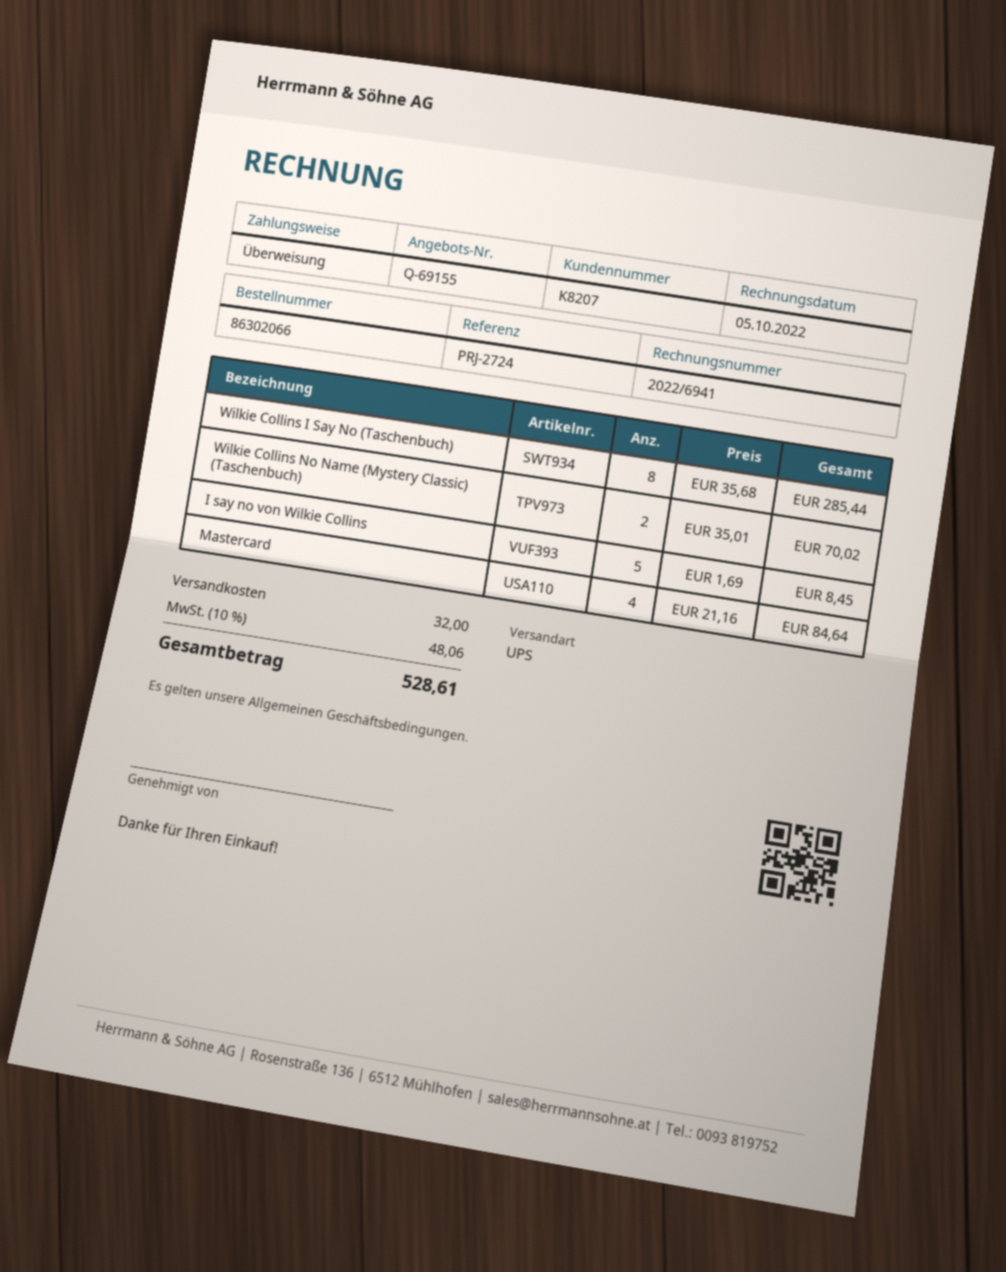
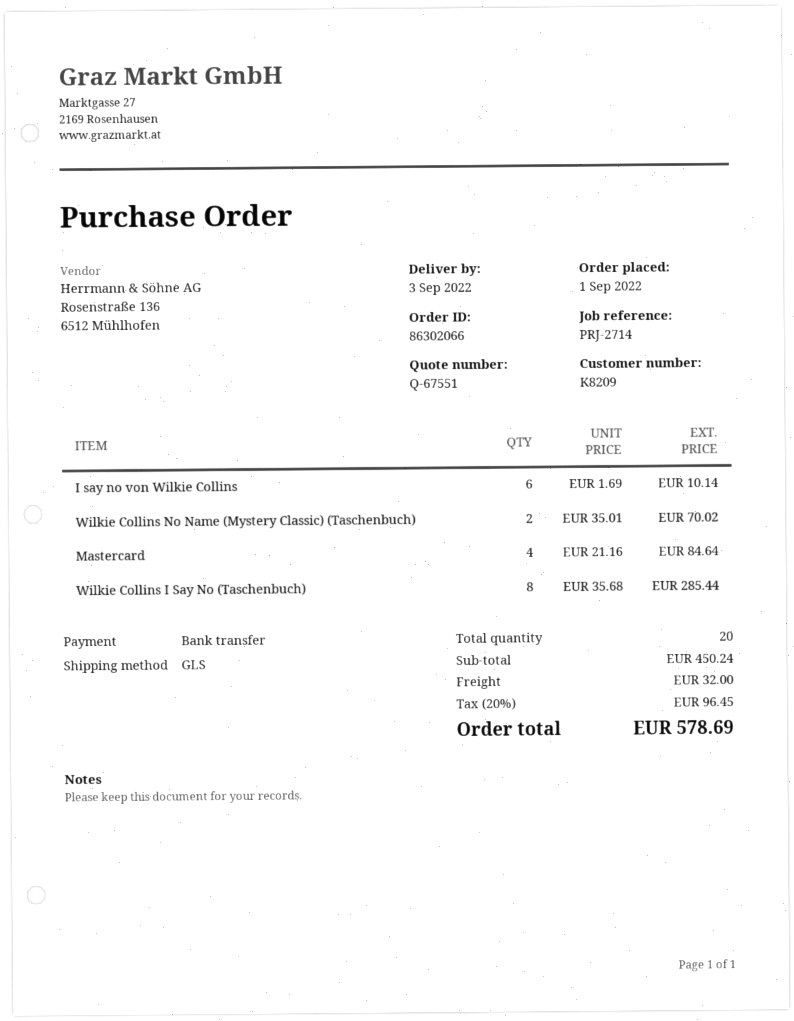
quote number: Q-69155 -> Q-67551
customer number: K8207 -> K8209
reference: PRJ-2724 -> PRJ-2714
shipping method: UPS -> GLS
I say no von Wilkie Collins: 5 x 1.69 = 8.45 -> 6 x 1.69 = 10.14
tax: 10% = 48.06 -> 20% = 96.45
total: 528.61 -> 578.69

